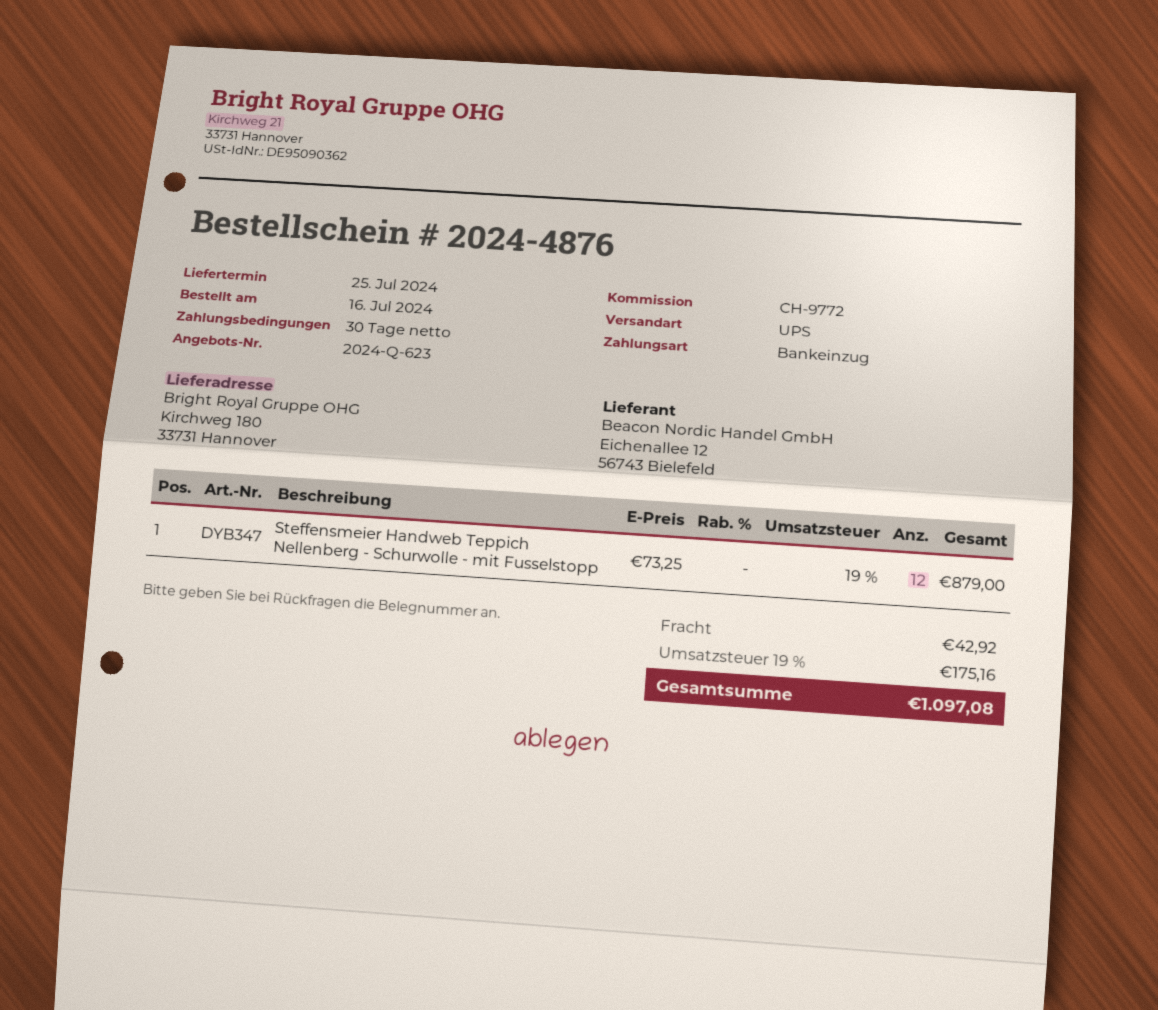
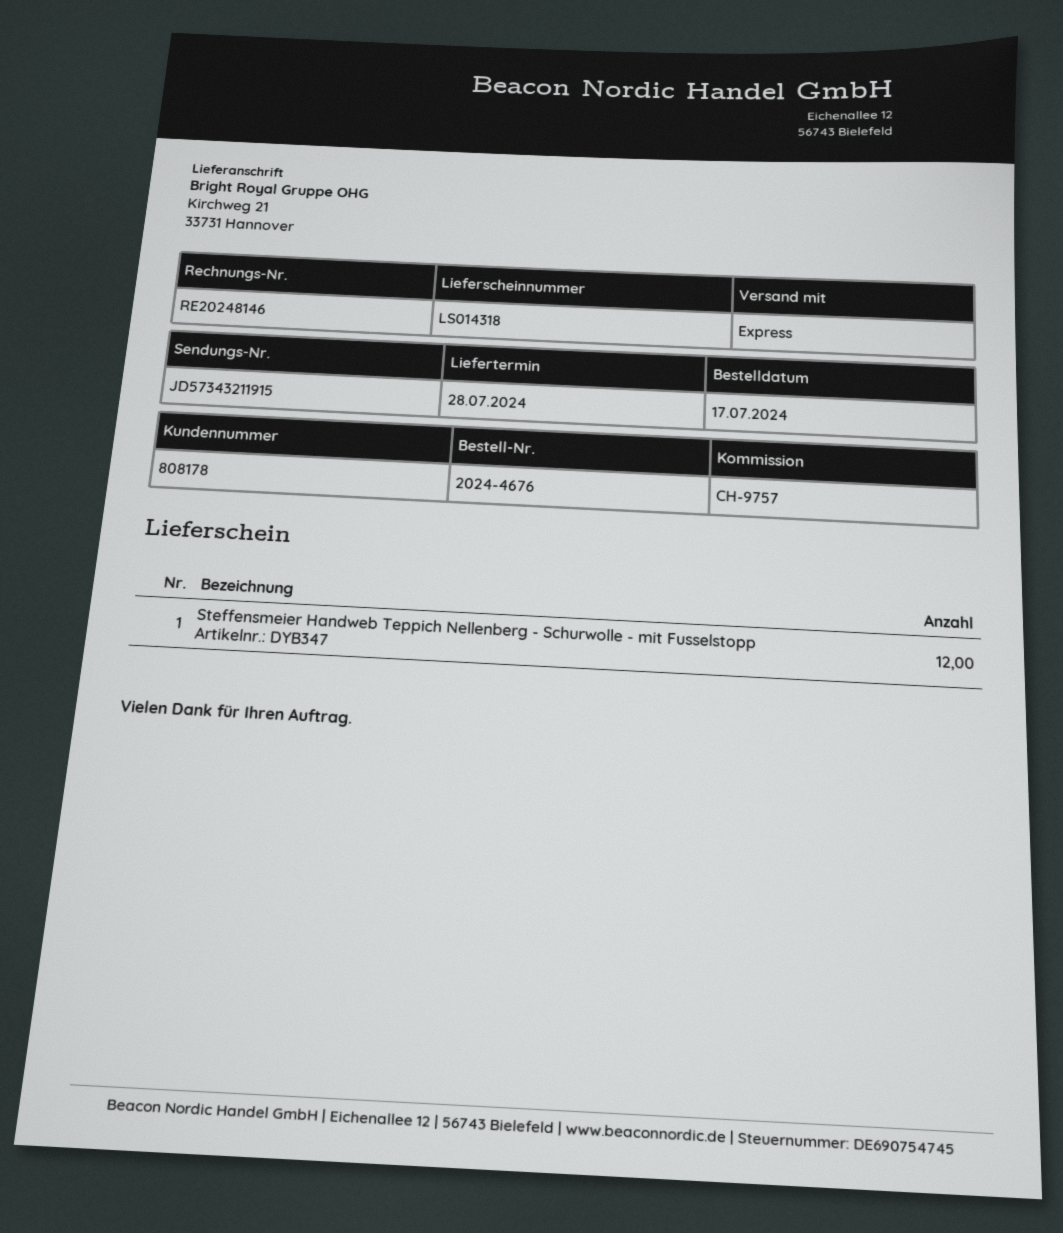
order number: 2024-4876 -> 2024-4676
order date: 2024-07-16 -> 2024-07-17
delivery date: 2024-07-25 -> 2024-07-28
reference: CH-9772 -> CH-9757
shipping method: UPS -> express
ship to: Kirchweg 180, 33731 Hannover -> Kirchweg 21, 33731 Hannover

